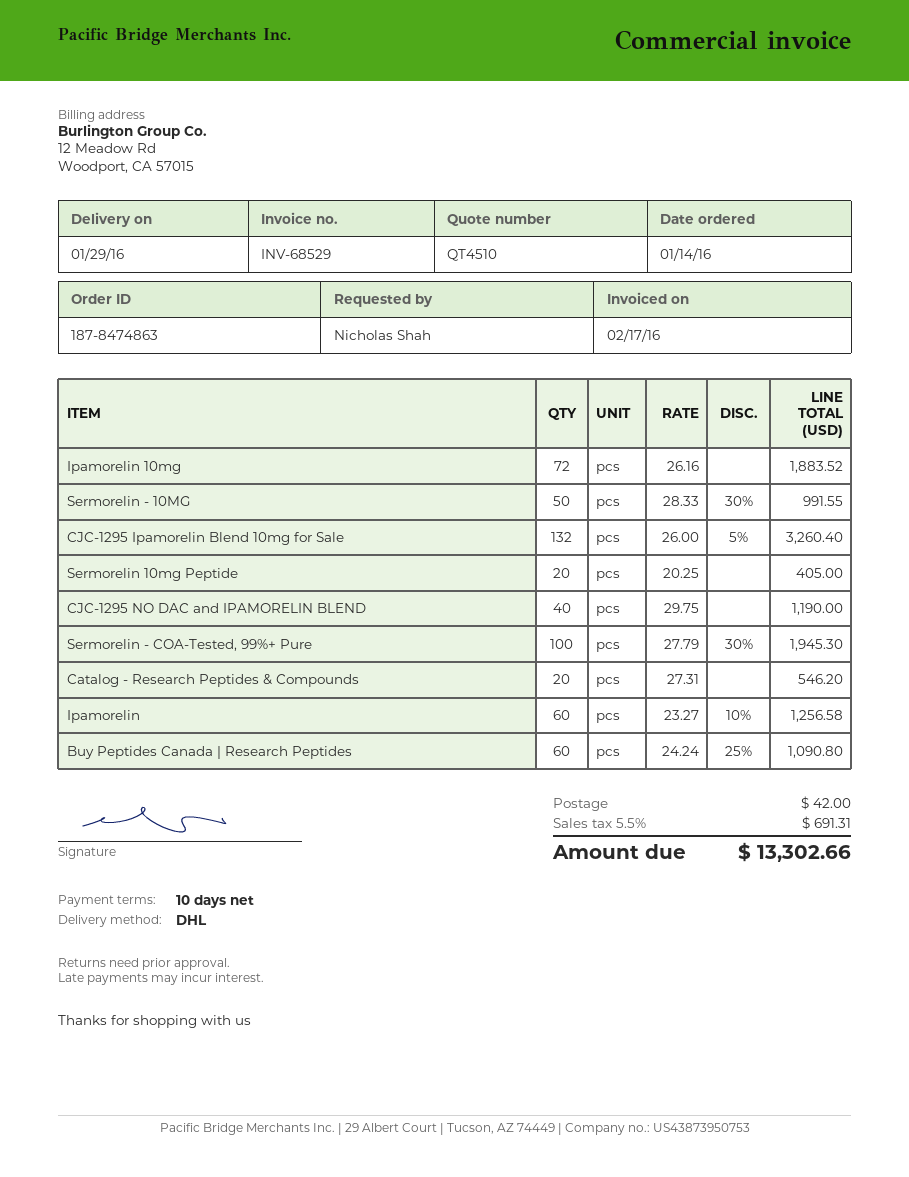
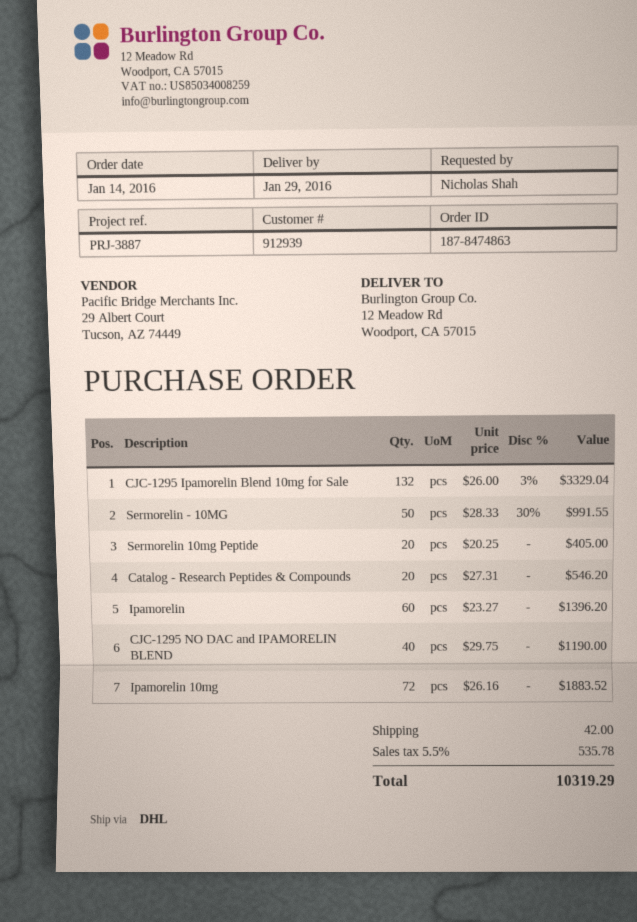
CJC-1295 Ipamorelin Blend 10mg for Sale: 132 x 26.00 - 5% = 3260.40 -> 132 x 26.00 - 3% = 3329.04
Sermorelin - COA-Tested, 99%+ Pure: 100 x 27.79 - 30% = 1945.30 -> none
Ipamorelin: 60 x 23.27 - 10% = 1256.58 -> 60 x 23.27 = 1396.20
Buy Peptides Canada | Research Peptides: 60 x 24.24 - 25% = 1090.80 -> none
tax: 5.5% = 691.31 -> 5.5% = 535.78
total: 13302.66 -> 10319.29

